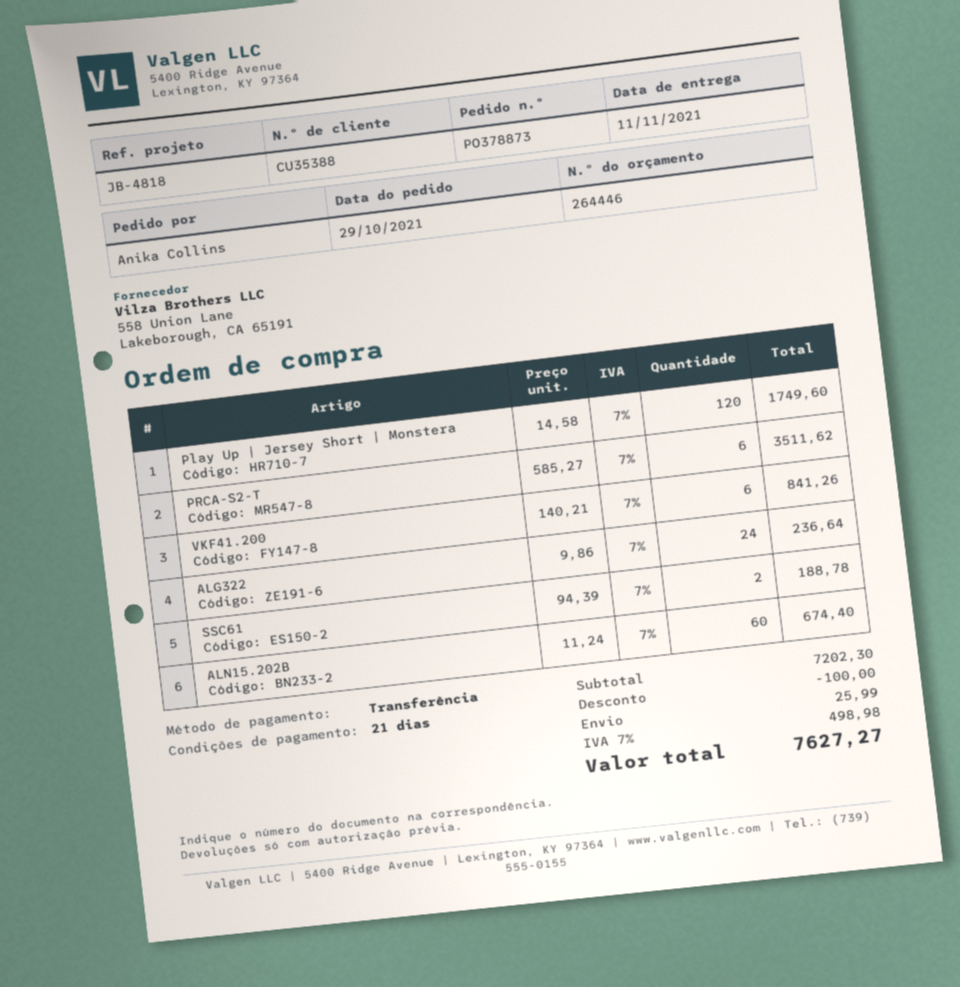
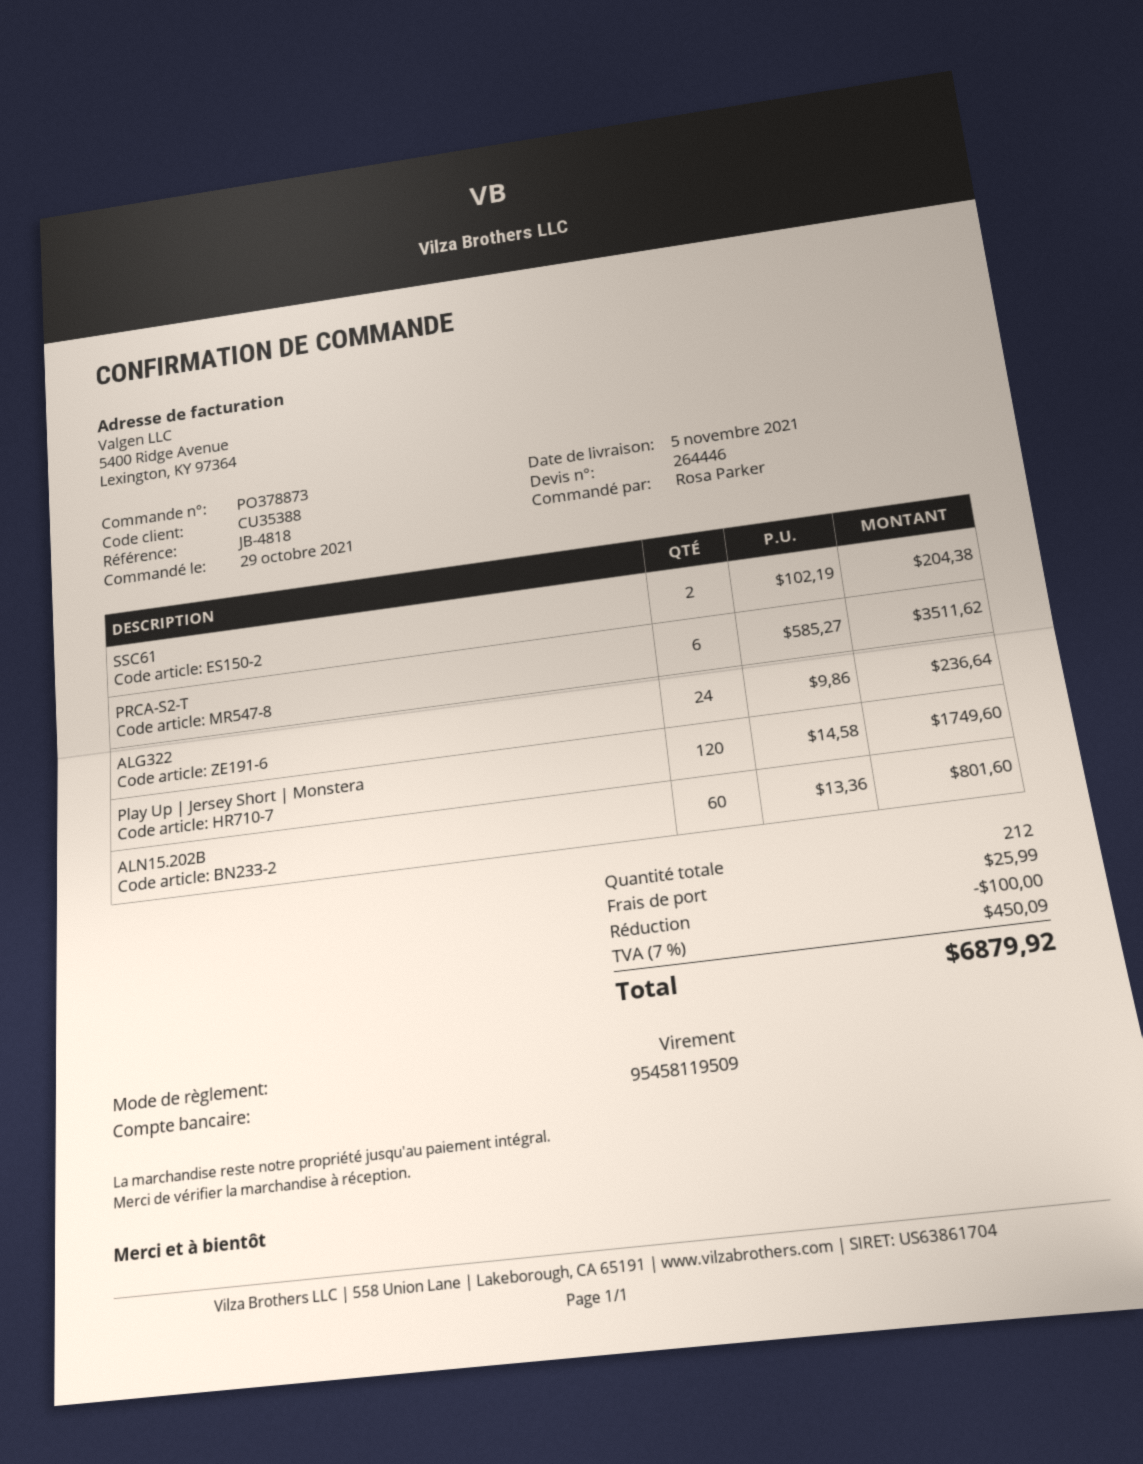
delivery date: 2021-11-11 -> 2021-11-05
ordered by: Anika Collins -> Rosa Parker
VKF41.200: 6 x 140.21 = 841.26 -> none
SSC61: 2 x 94.39 = 188.78 -> 2 x 102.19 = 204.38
ALN15.202B: 60 x 11.24 = 674.40 -> 60 x 13.36 = 801.60
tax: 7% = 498.98 -> 7% = 450.09
total: 7627.27 -> 6879.92

